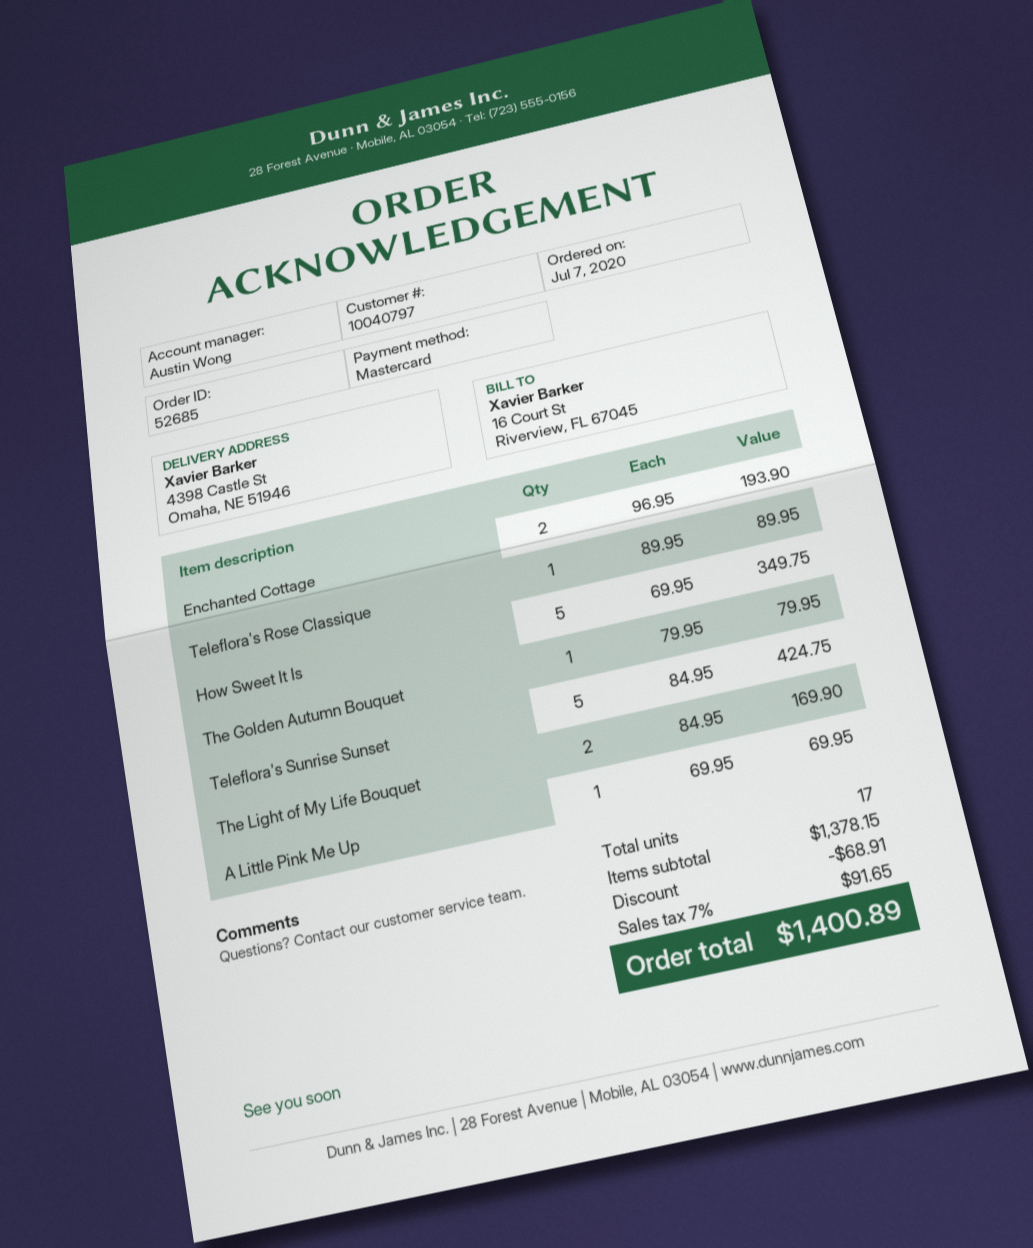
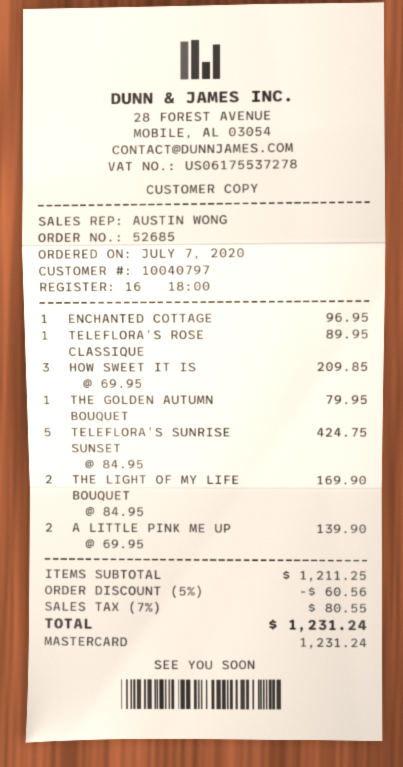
Enchanted Cottage: 2 x 96.95 = 193.90 -> 1 x 96.95 = 96.95
How Sweet It Is: 5 x 69.95 = 349.75 -> 3 x 69.95 = 209.85
A Little Pink Me Up: 1 x 69.95 = 69.95 -> 2 x 69.95 = 139.90
subtotal: 1378.15 -> 1211.25
discount: 68.91 -> 60.56
tax: 7% = 91.65 -> 7% = 80.55
total: 1400.89 -> 1231.24

